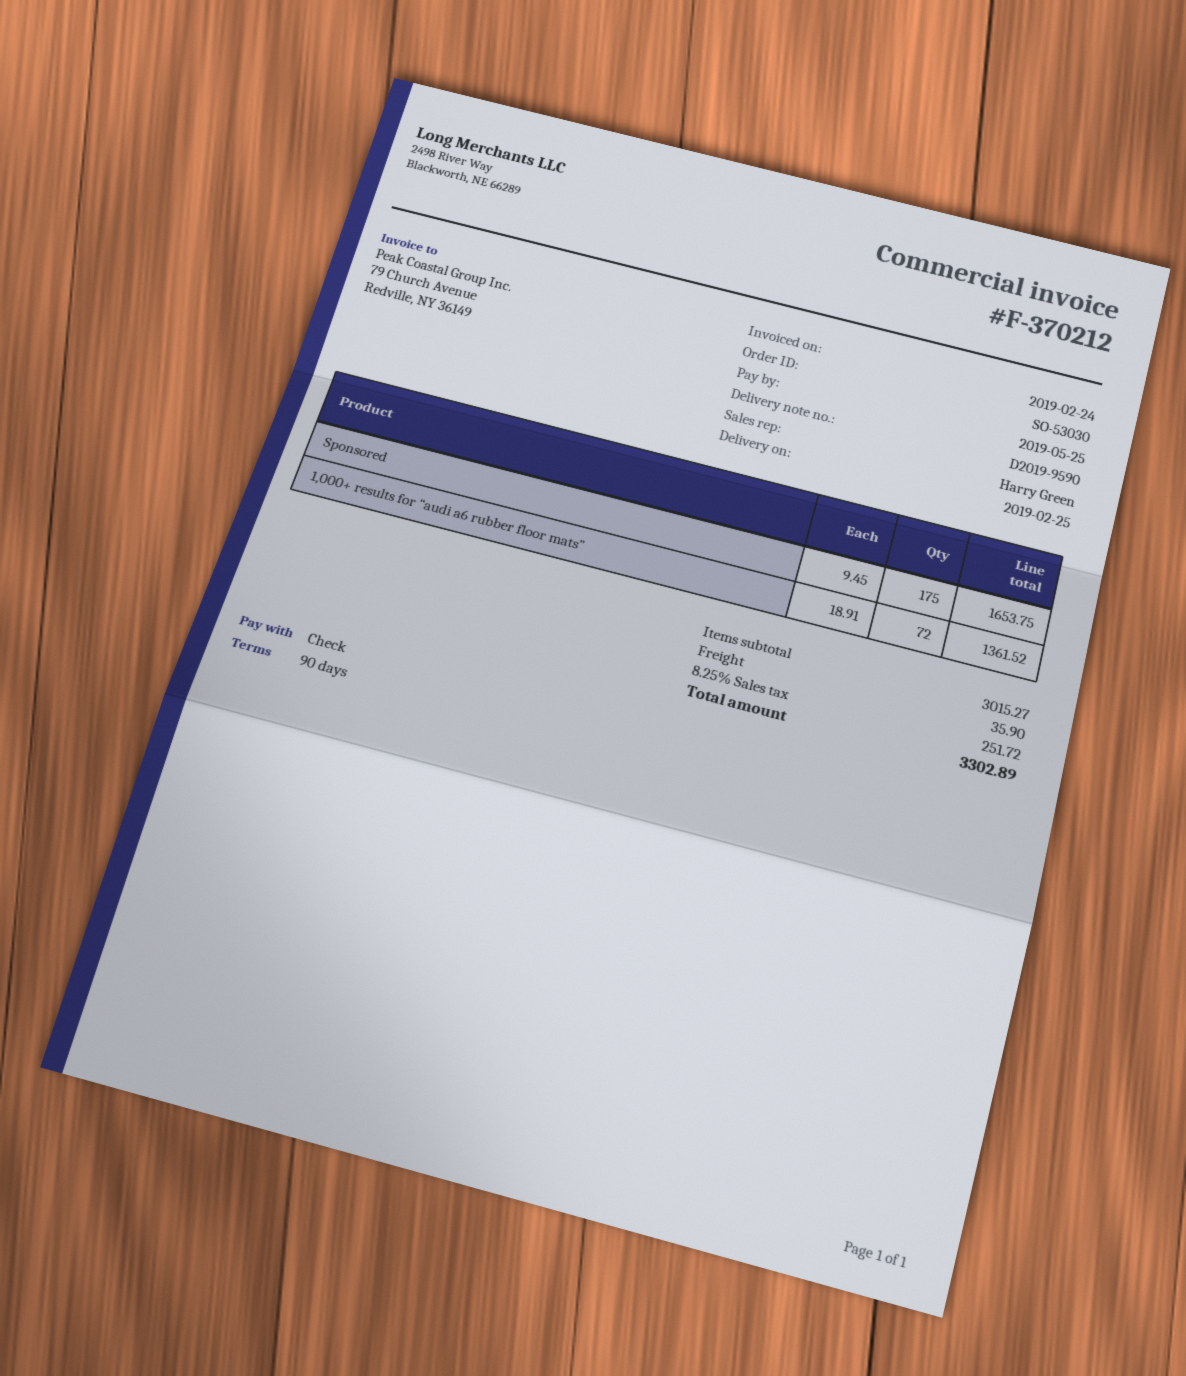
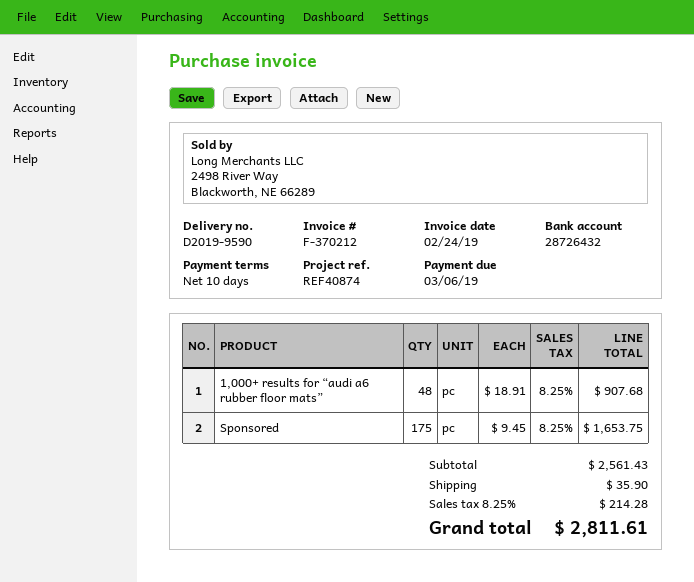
payment terms: 90 days -> 10 days
due date: 2019-05-25 -> 2019-03-06
1,000+ results for “audi a6 rubber floor mats”: 72 x 18.91 = 1361.52 -> 48 x 18.91 = 907.68
subtotal: 3015.27 -> 2561.43
tax: 8.25% = 251.72 -> 8.25% = 214.28
total: 3302.89 -> 2811.61

